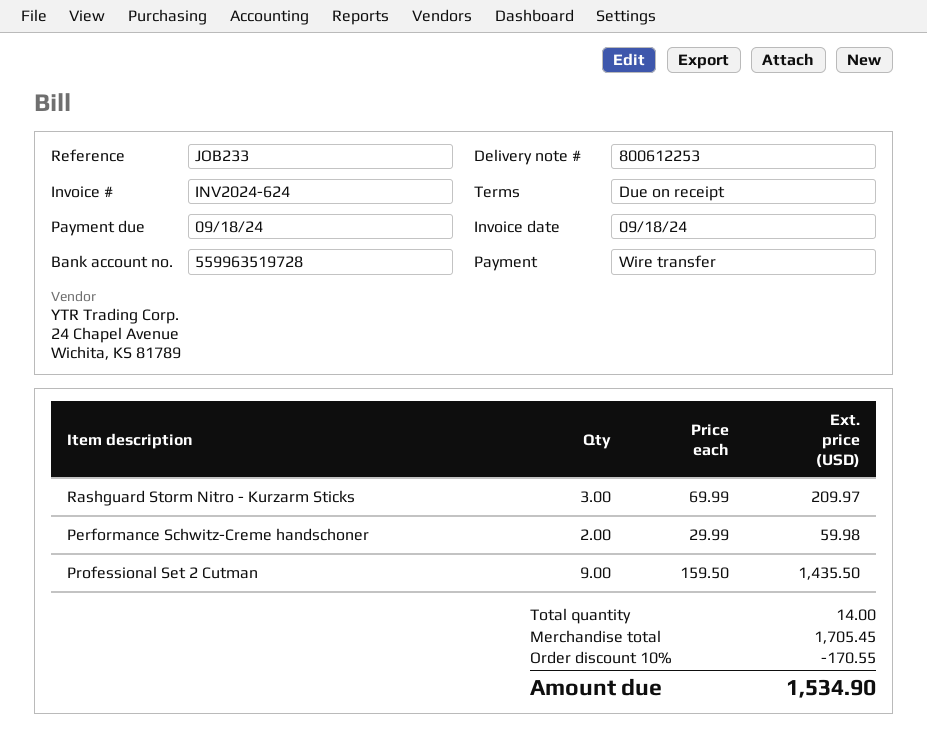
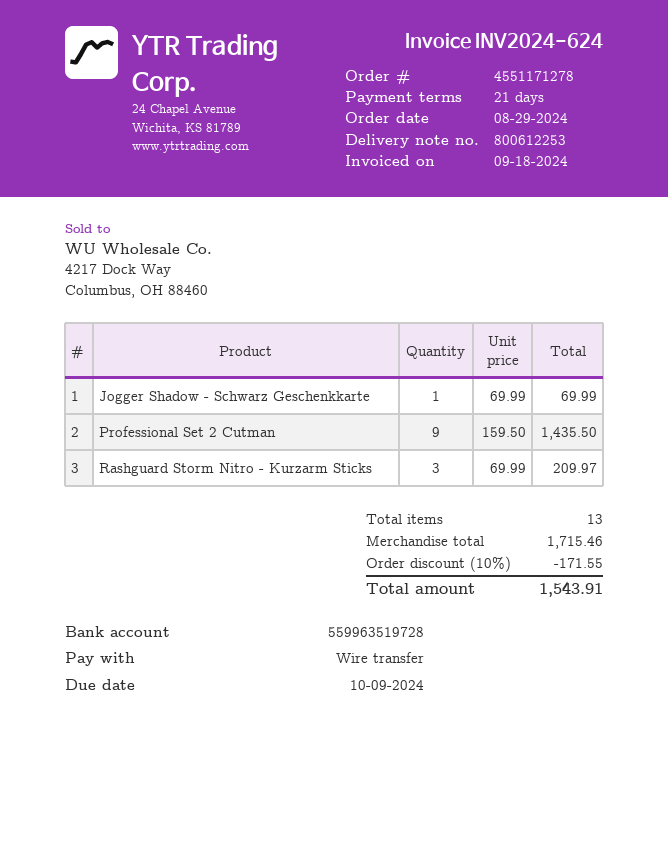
payment terms: on receipt -> 21 days
due date: 2024-09-18 -> 2024-10-09
Performance Schwitz-Creme handschoner: 2 x 29.99 = 59.98 -> none
Jogger Shadow - Schwarz Geschenkkarte: none -> 1 x 69.99 = 69.99
total quantity: 14 -> 13
subtotal: 1705.45 -> 1715.46
discount: 10% = 170.55 -> 10% = 171.55
total: 1534.90 -> 1543.91

